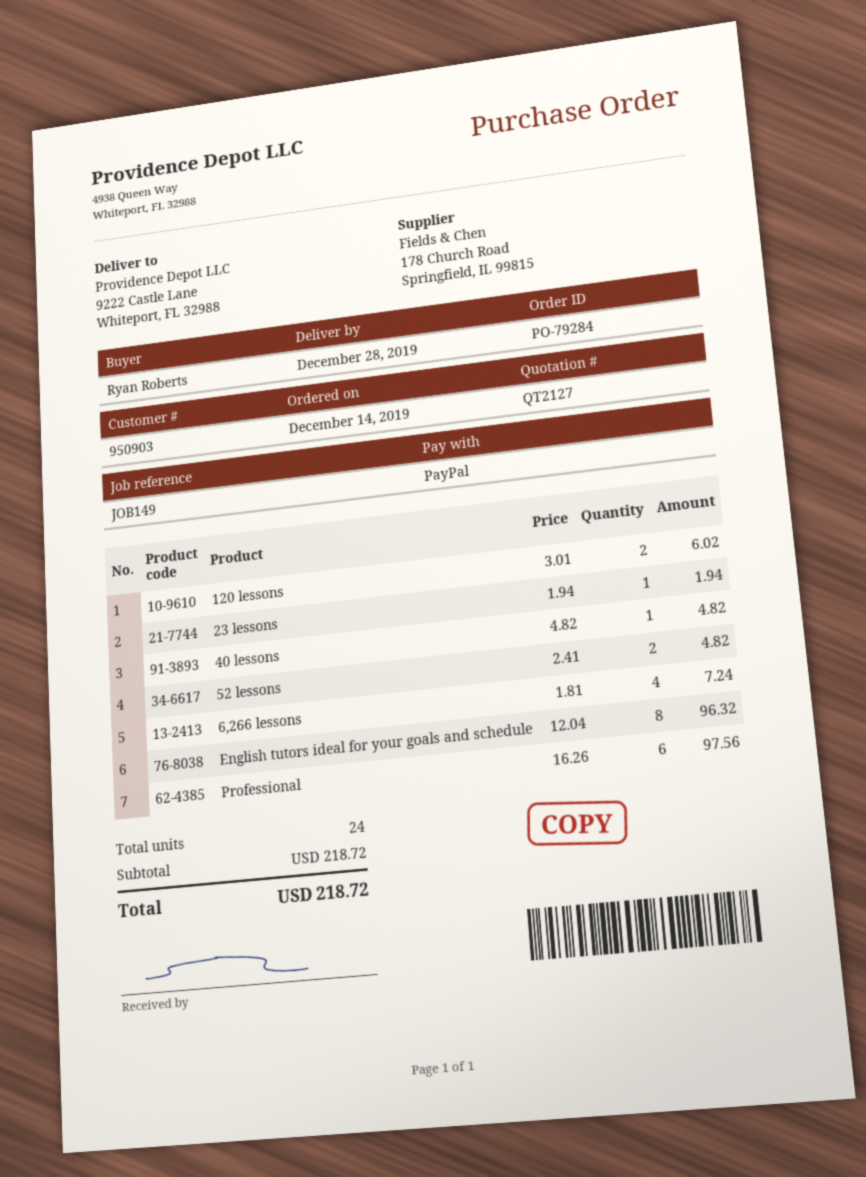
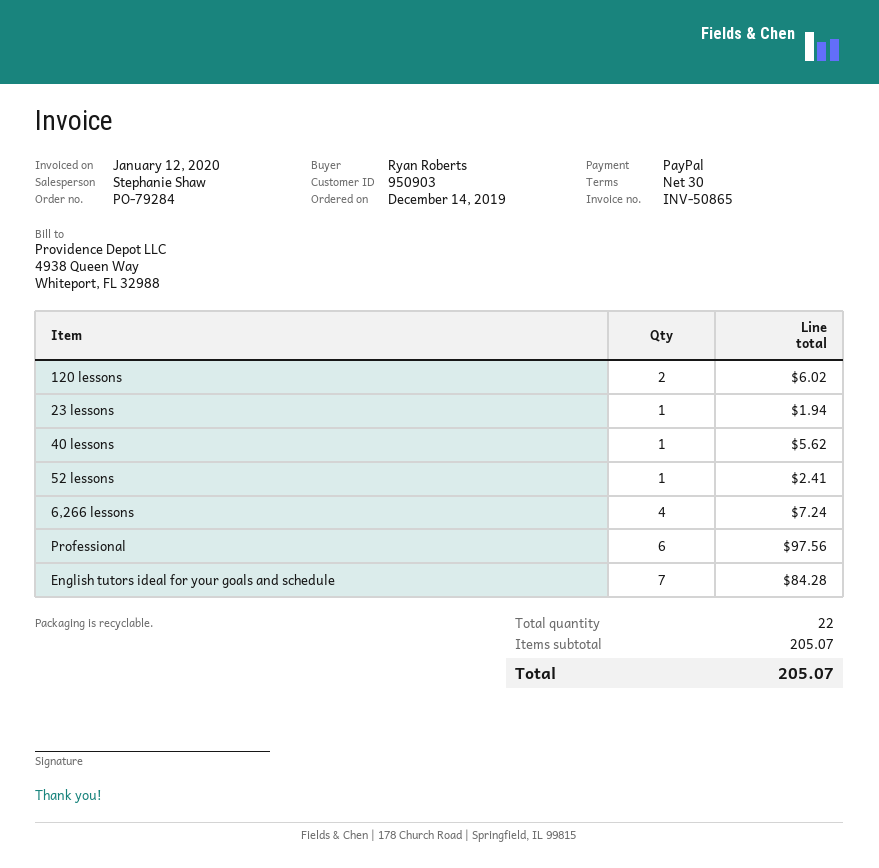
40 lessons: 1 for 4.82 -> 1 for 5.62
52 lessons: 2 for 4.82 -> 1 for 2.41
English tutors ideal for your goals and schedule: 8 for 96.32 -> 7 for 84.28
total quantity: 24 -> 22
subtotal: 218.72 -> 205.07
total: 218.72 -> 205.07

